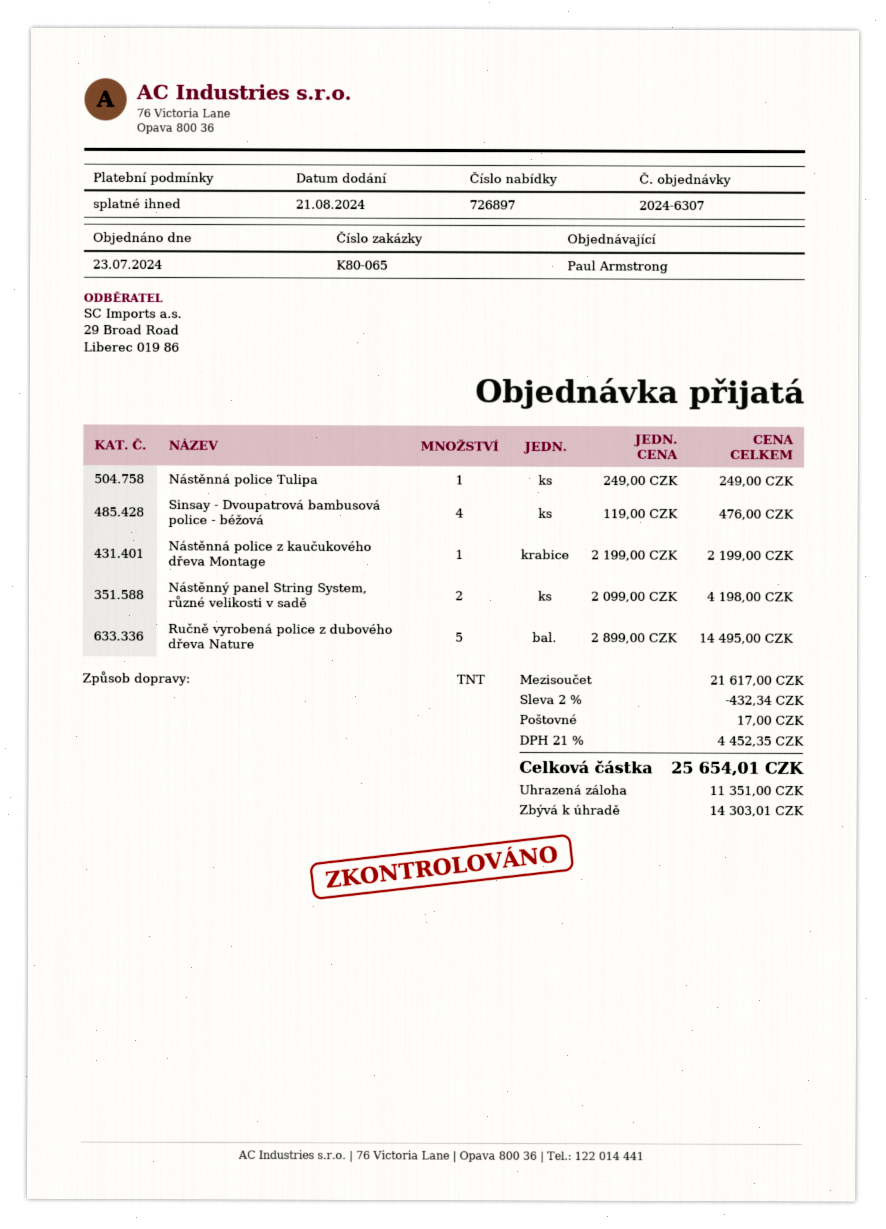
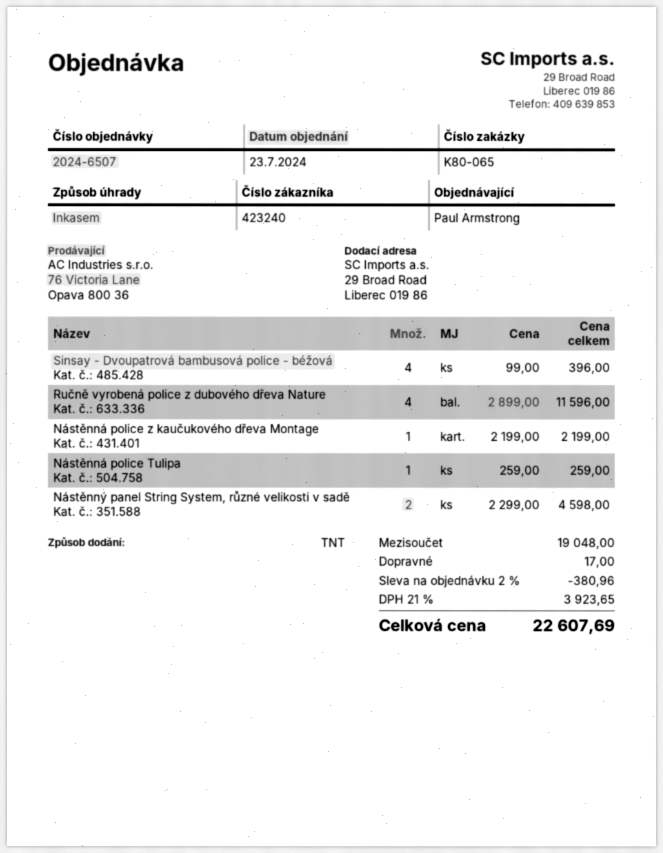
order number: 2024-6307 -> 2024-6507
Nástěnná police Tulipa: 1 x 249.00 = 249.00 -> 1 x 259.00 = 259.00
Sinsay - Dvoupatrová bambusová police - béžová: 4 x 119.00 = 476.00 -> 4 x 99.00 = 396.00
Nástěnný panel String System, různé velikosti v sadě: 2 x 2099.00 = 4198.00 -> 2 x 2299.00 = 4598.00
Ručně vyrobená police z dubového dřeva Nature: 5 x 2899.00 = 14495.00 -> 4 x 2899.00 = 11596.00
subtotal: 21617.00 -> 19048.00
discount: 2% = 432.34 -> 2% = 380.96
tax: 21% = 4452.35 -> 21% = 3923.65
total: 25654.01 -> 22607.69

